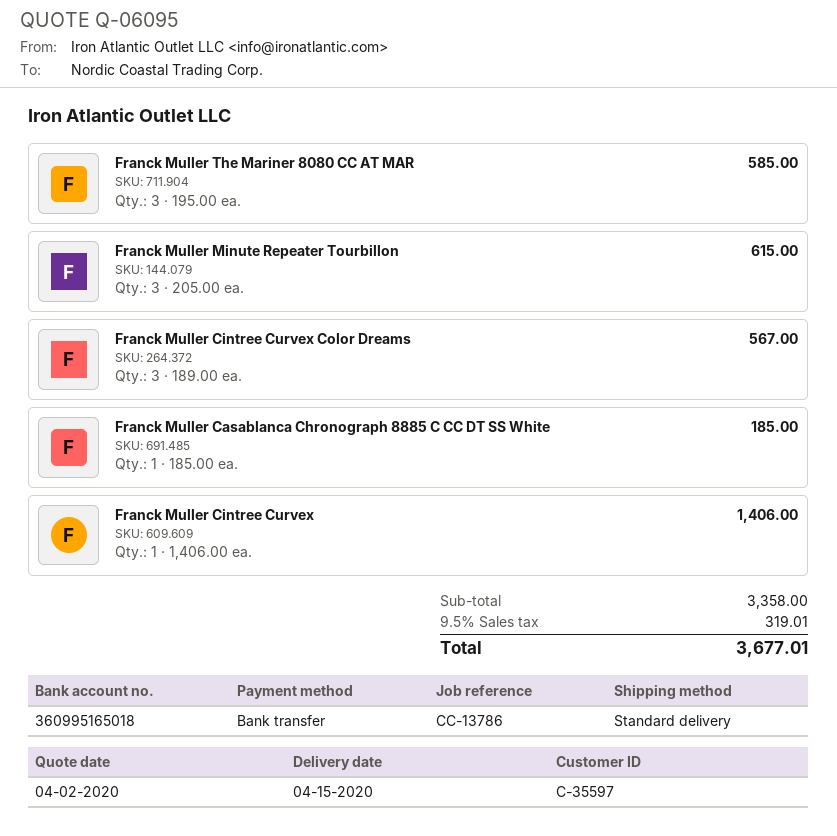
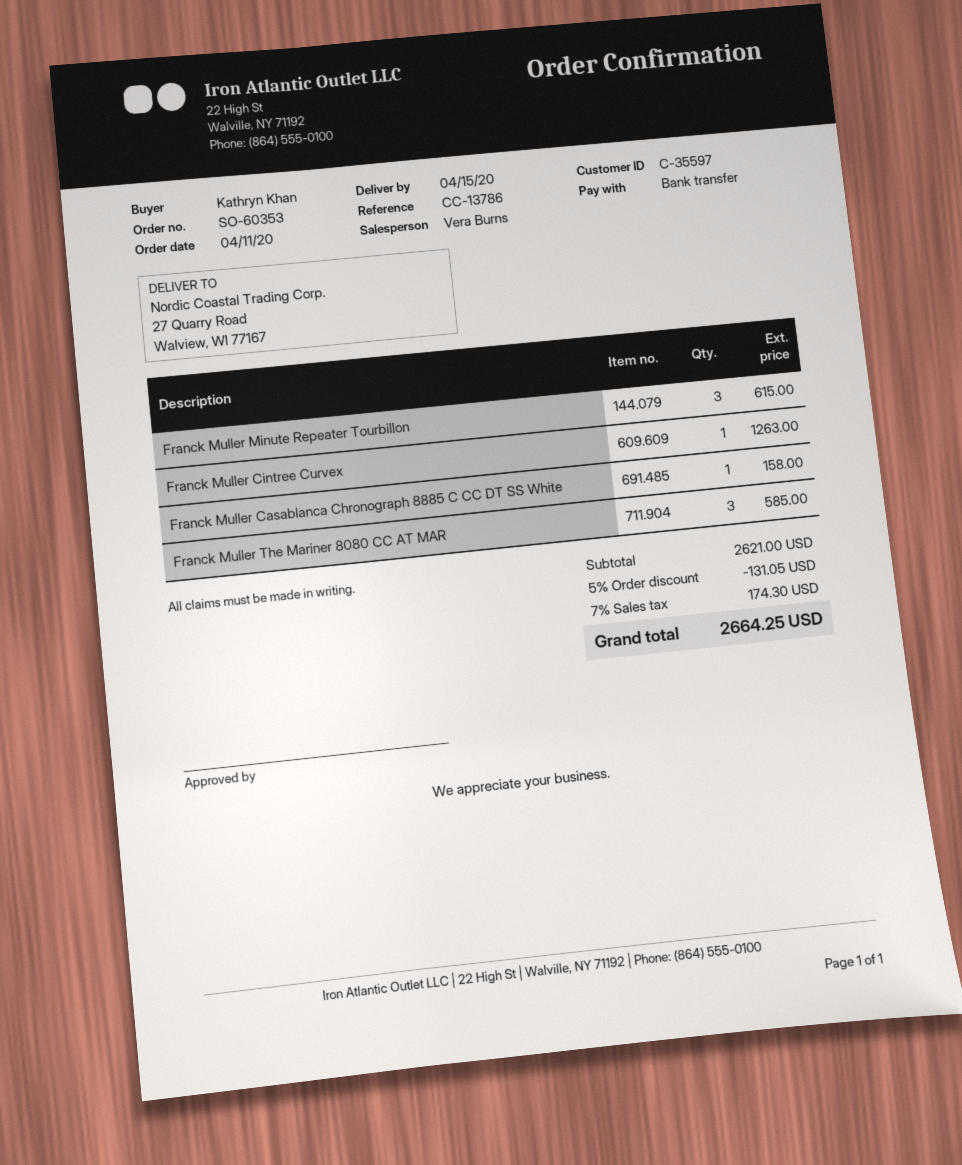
Franck Muller Cintree Curvex Color Dreams: 3 for 567.00 -> none
Franck Muller Casablanca Chronograph 8885 C CC DT SS White: 1 for 185.00 -> 1 for 158.00
Franck Muller Cintree Curvex: 1 for 1406.00 -> 1 for 1263.00
subtotal: 3358.00 -> 2621.00
discount: none -> 5% = 131.05
tax: 9.5% = 319.01 -> 7% = 174.30
total: 3677.01 -> 2664.25

